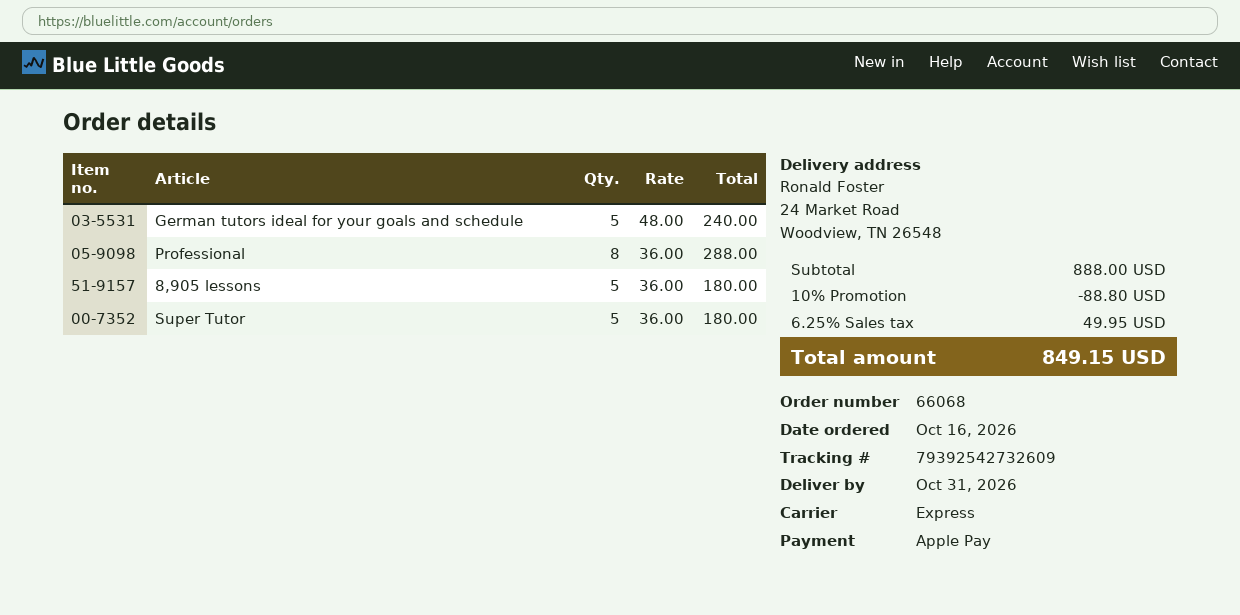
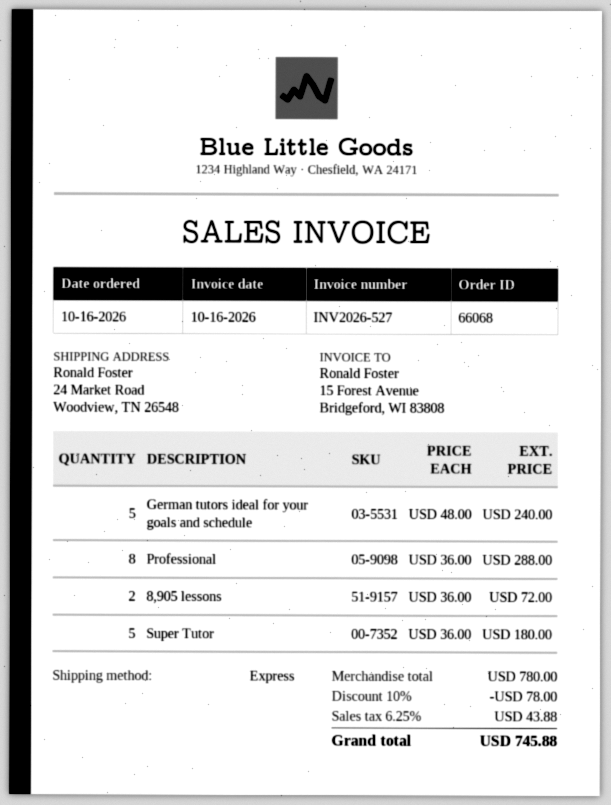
8,905 lessons: 5 x 36.00 = 180.00 -> 2 x 36.00 = 72.00
subtotal: 888.00 -> 780.00
discount: 10% = 88.80 -> 10% = 78.00
tax: 6.25% = 49.95 -> 6.25% = 43.88
total: 849.15 -> 745.88

